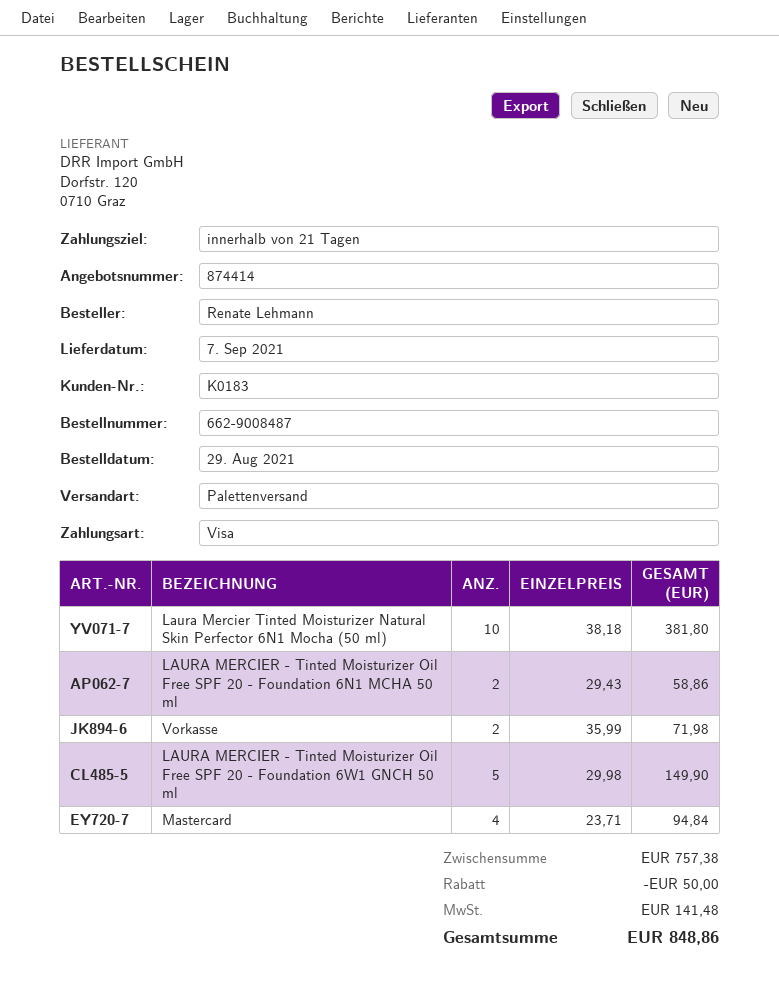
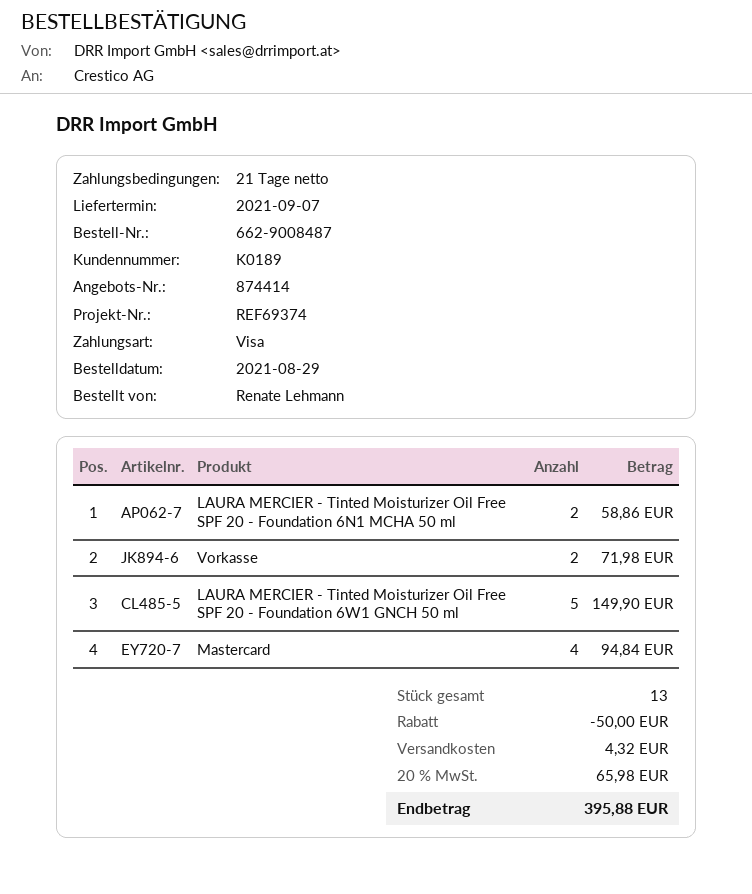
customer number: K0183 -> K0189
Laura Mercier Tinted Moisturizer Natural Skin Perfector 6N1 Mocha (50 ml): 10 for 381.80 -> none
shipping: none -> 4.32
tax: 141.48 -> 65.98
total: 848.86 -> 395.88

